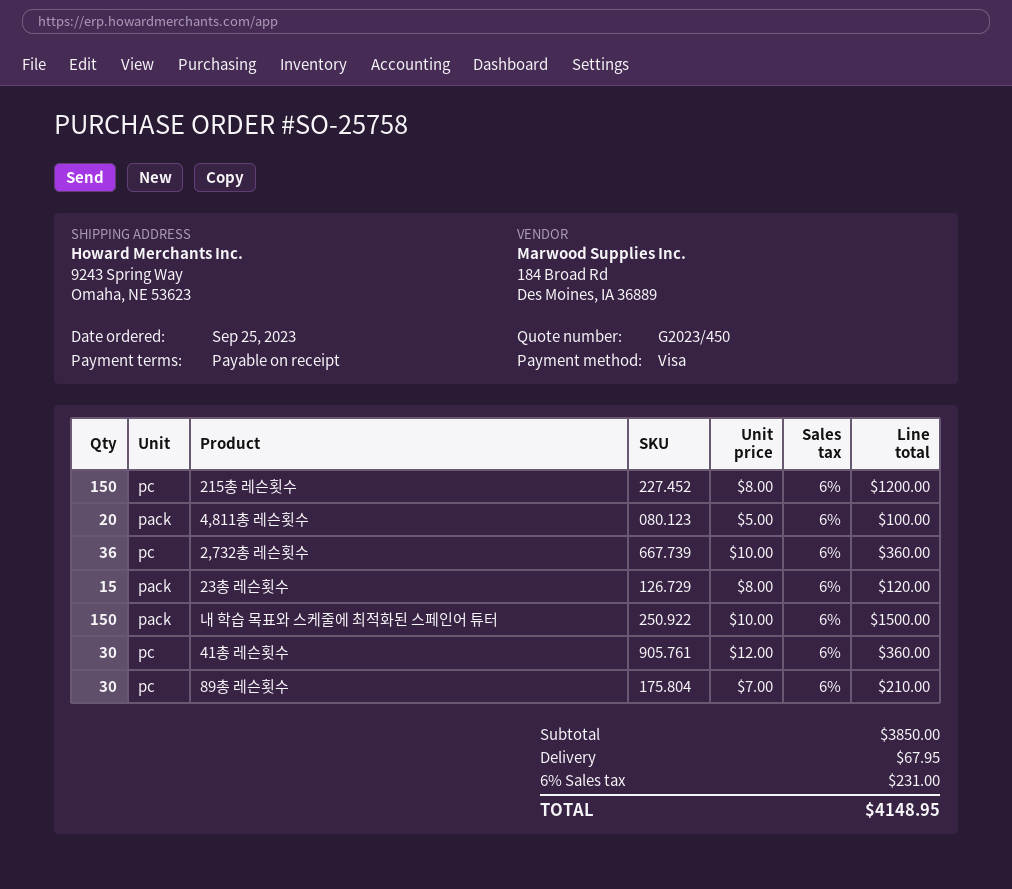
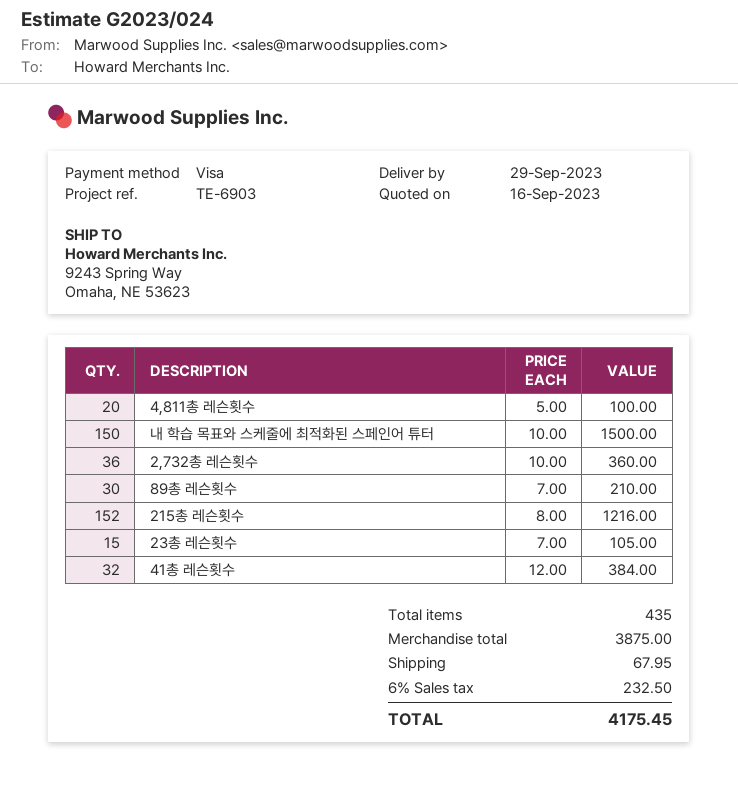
quote number: G2023/450 -> G2023/024
215총 레슨횟수: 150 x 8.00 = 1200.00 -> 152 x 8.00 = 1216.00
23총 레슨횟수: 15 x 8.00 = 120.00 -> 15 x 7.00 = 105.00
41총 레슨횟수: 30 x 12.00 = 360.00 -> 32 x 12.00 = 384.00
subtotal: 3850.00 -> 3875.00
tax: 6% = 231.00 -> 6% = 232.50
total: 4148.95 -> 4175.45

